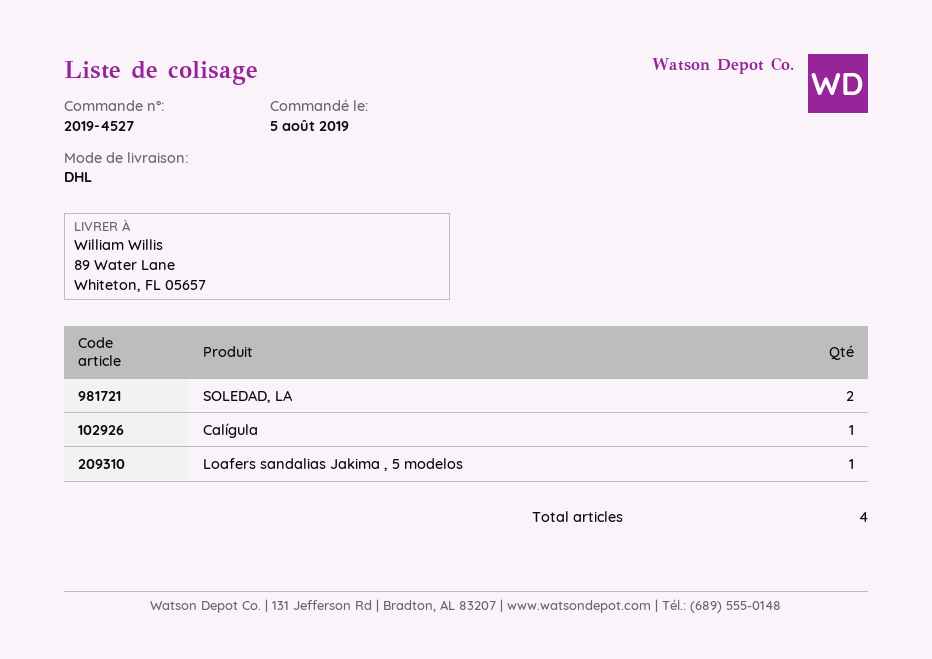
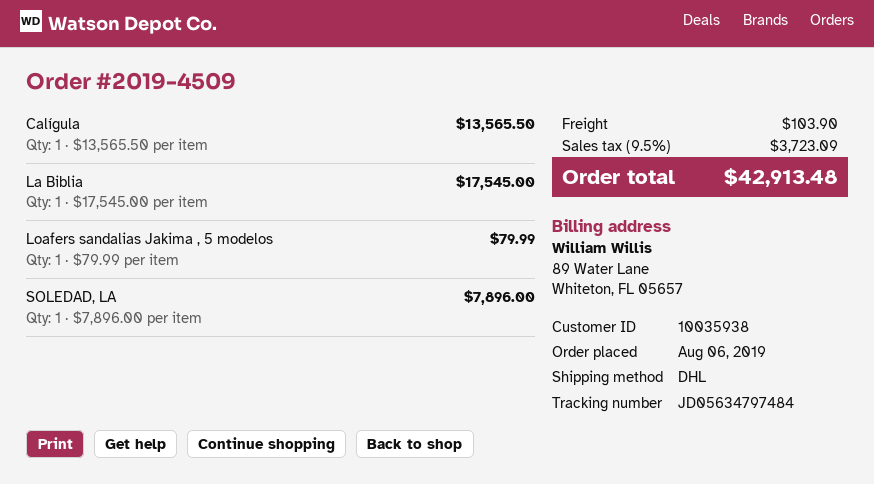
order number: 2019-4527 -> 2019-4509
order date: 2019-08-05 -> 2019-08-06
SOLEDAD, LA: 2 -> 1
La Biblia: none -> 1

